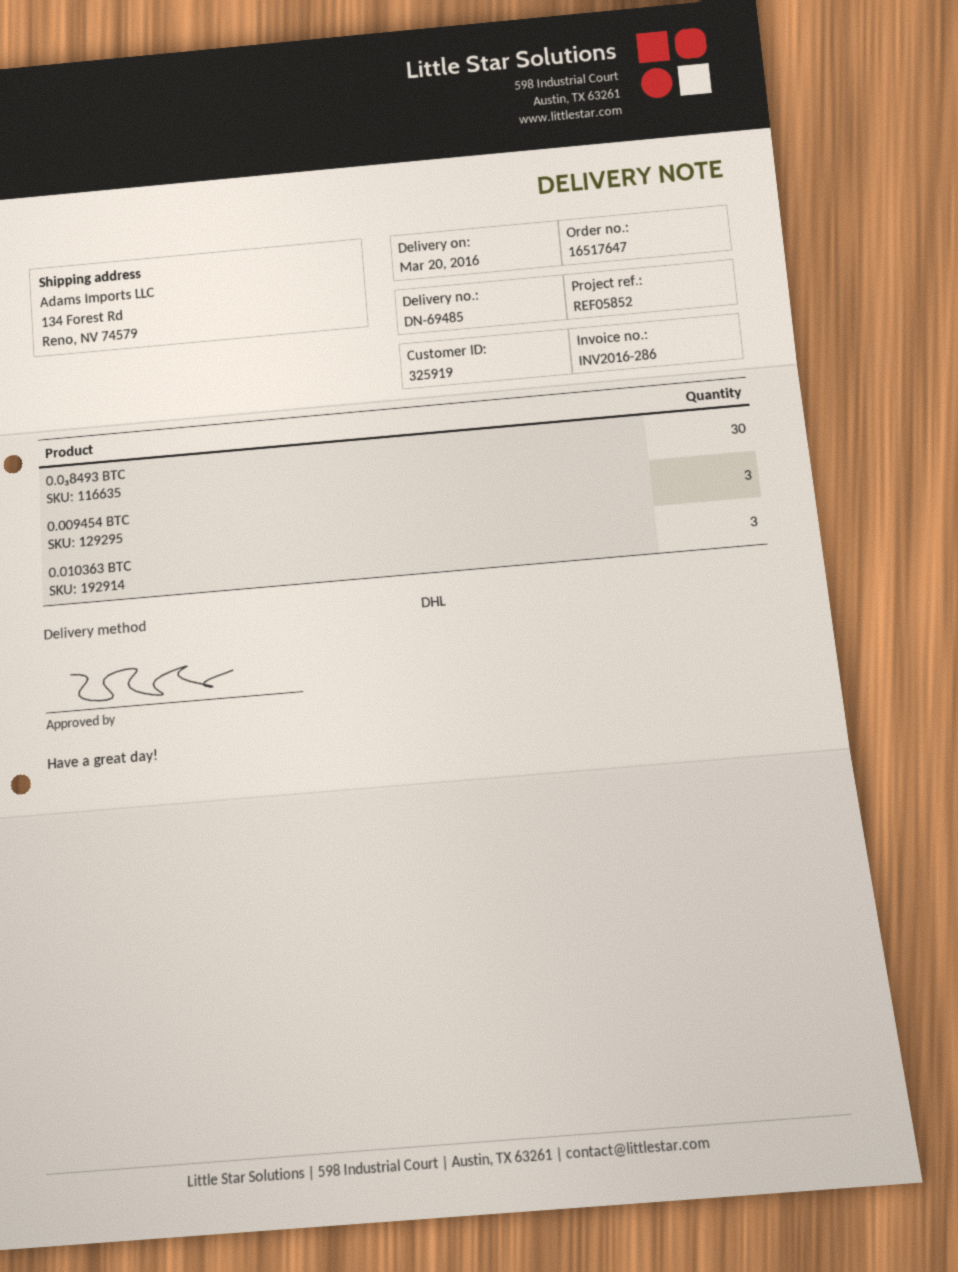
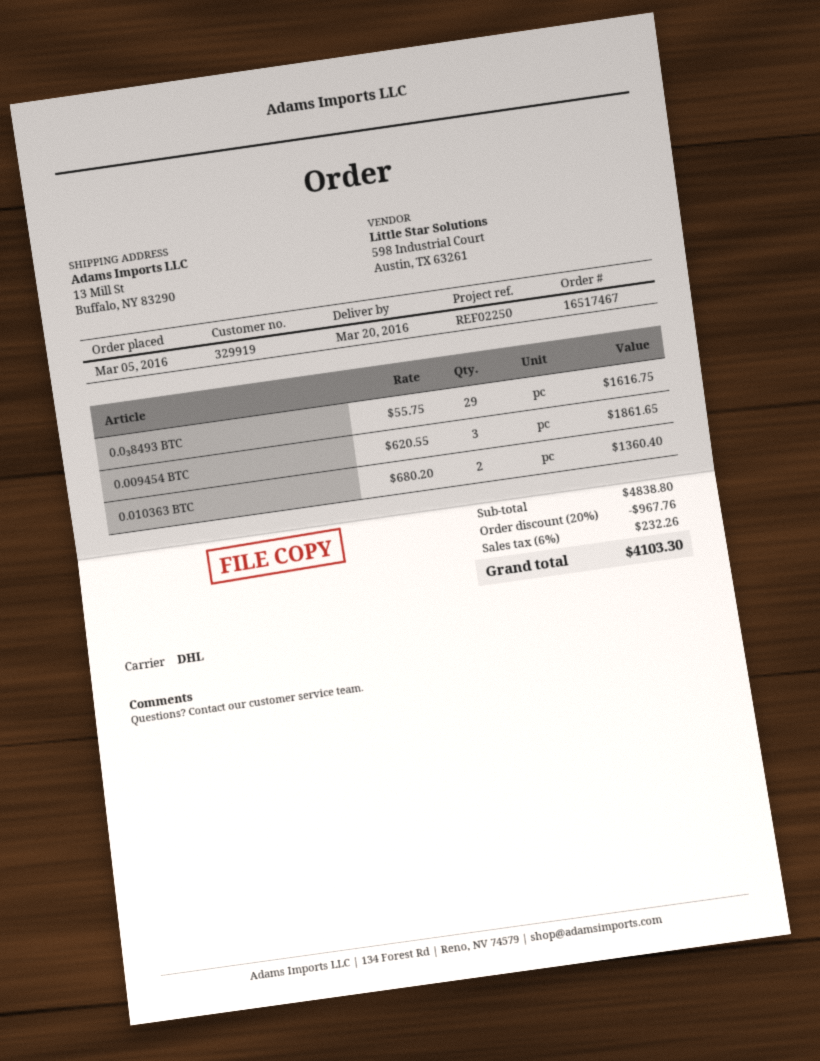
order number: 16517647 -> 16517467
customer number: 325919 -> 329919
reference: REF05852 -> REF02250
ship to: 134 Forest Rd, Reno, NV 74579 -> 13 Mill St, Buffalo, NY 83290
0.0₃8493 BTC: 30 -> 29
0.010363 BTC: 3 -> 2

